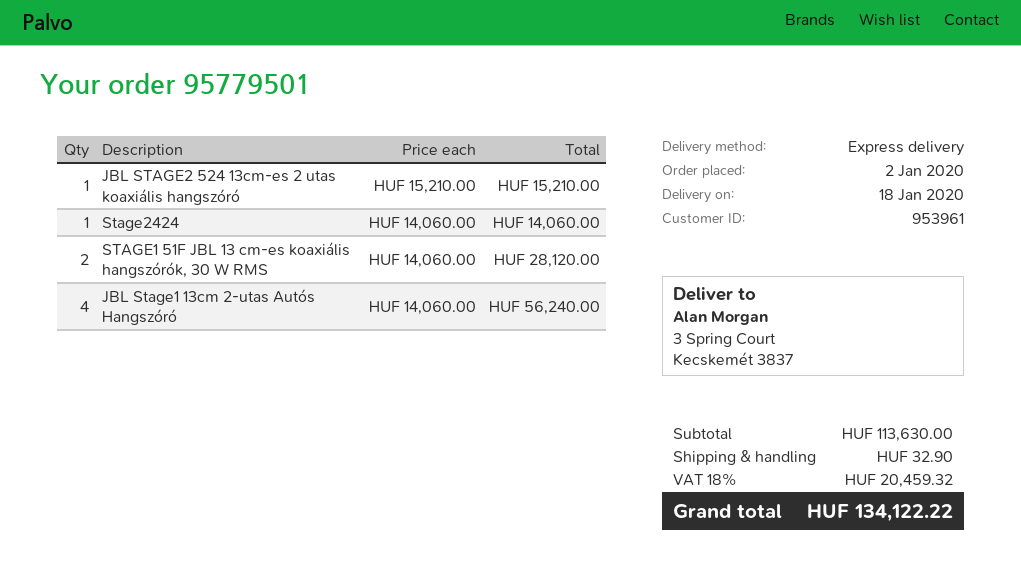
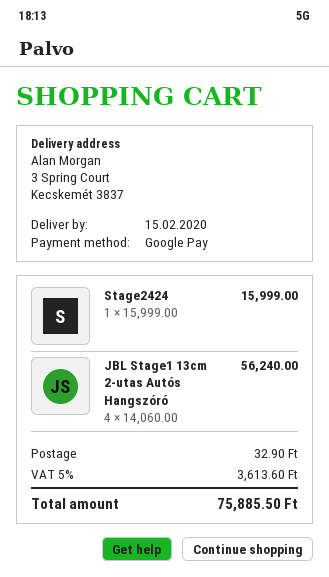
delivery date: 2020-01-18 -> 2020-02-15
JBL STAGE2 524 13cm-es 2 utas koaxiális hangszóró: 1 x 15210.00 = 15210.00 -> none
Stage2424: 1 x 14060.00 = 14060.00 -> 1 x 15999.00 = 15999.00
STAGE1 51F JBL 13 cm-es koaxiális hangszórók, 30 W RMS: 2 x 14060.00 = 28120.00 -> none
tax: 18% = 20459.32 -> 5% = 3613.60
total: 134122.22 -> 75885.50

